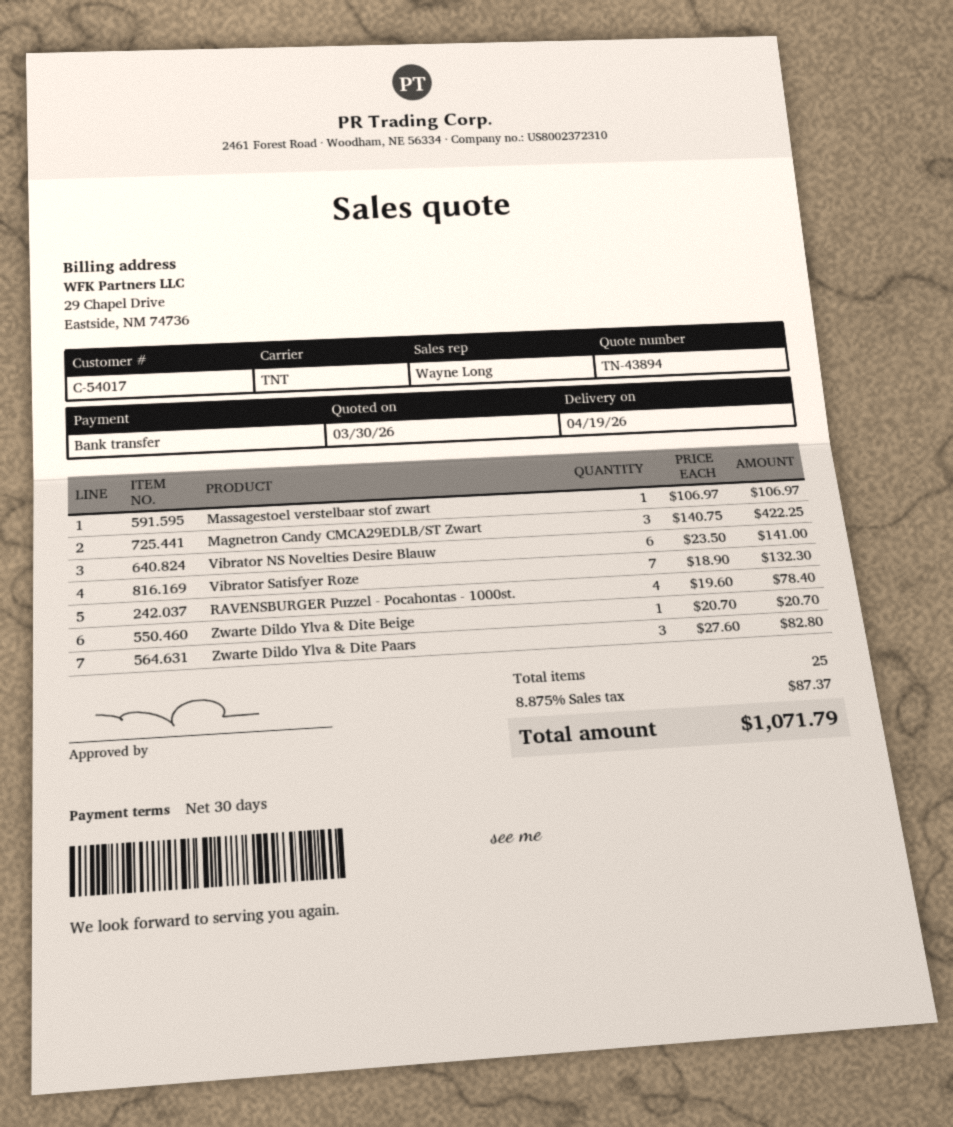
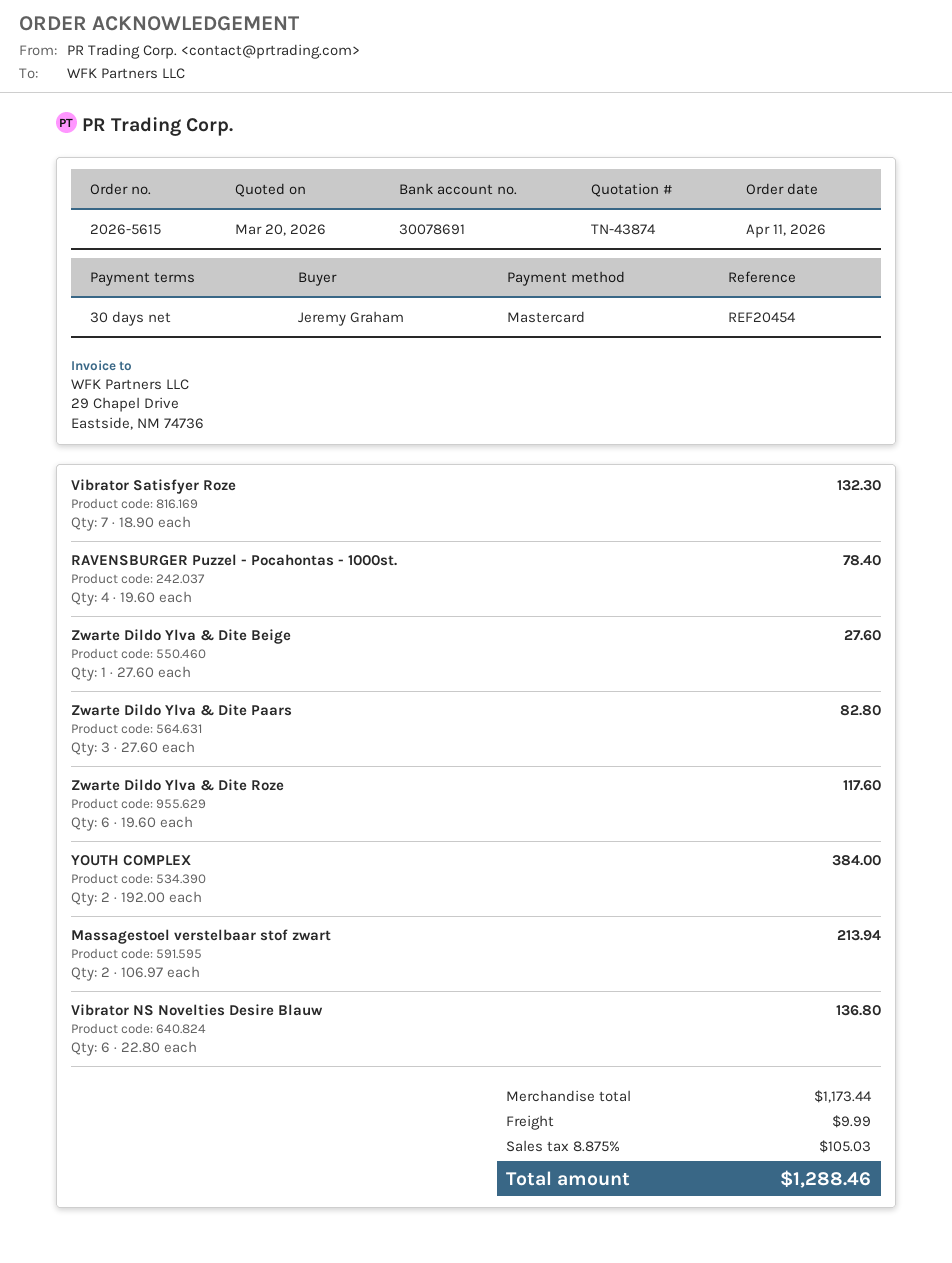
quote number: TN-43894 -> TN-43874
quote date: 2026-03-30 -> 2026-03-20
payment method: bank transfer -> Mastercard
Massagestoel verstelbaar stof zwart: 1 x 106.97 = 106.97 -> 2 x 106.97 = 213.94
Magnetron Candy CMCA29EDLB/ST Zwart: 3 x 140.75 = 422.25 -> none
Vibrator NS Novelties Desire Blauw: 6 x 23.50 = 141.00 -> 6 x 22.80 = 136.80
Zwarte Dildo Ylva & Dite Beige: 1 x 20.70 = 20.70 -> 1 x 27.60 = 27.60
Zwarte Dildo Ylva & Dite Roze: none -> 6 x 19.60 = 117.60
YOUTH COMPLEX: none -> 2 x 192.00 = 384.00
shipping: none -> 9.99
tax: 8.875% = 87.37 -> 8.875% = 105.03
total: 1071.79 -> 1288.46

